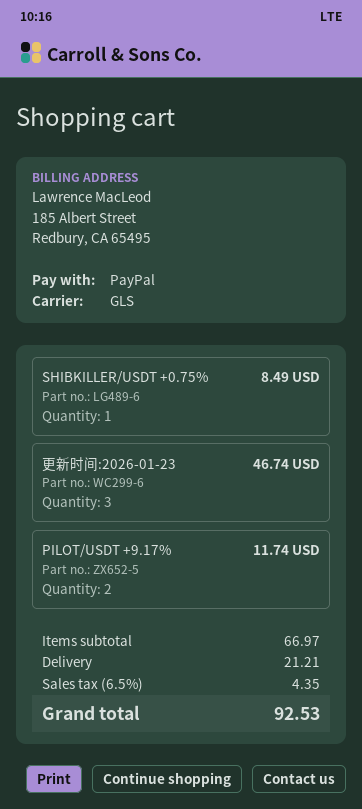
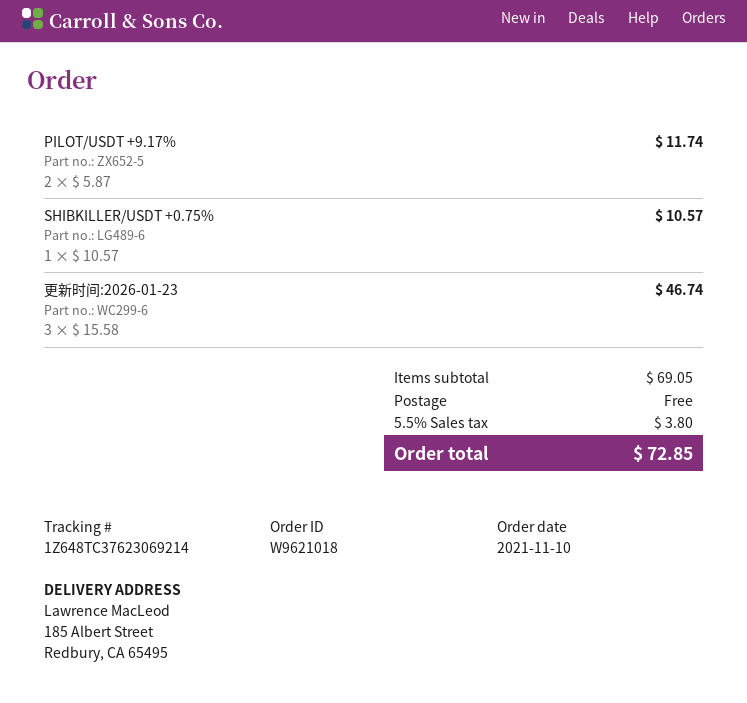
SHIBKILLER/USDT +0.75%: 1 for 8.49 -> 1 for 10.57
subtotal: 66.97 -> 69.05
shipping: 21.21 -> 0.00
tax: 6.5% = 4.35 -> 5.5% = 3.80
total: 92.53 -> 72.85

